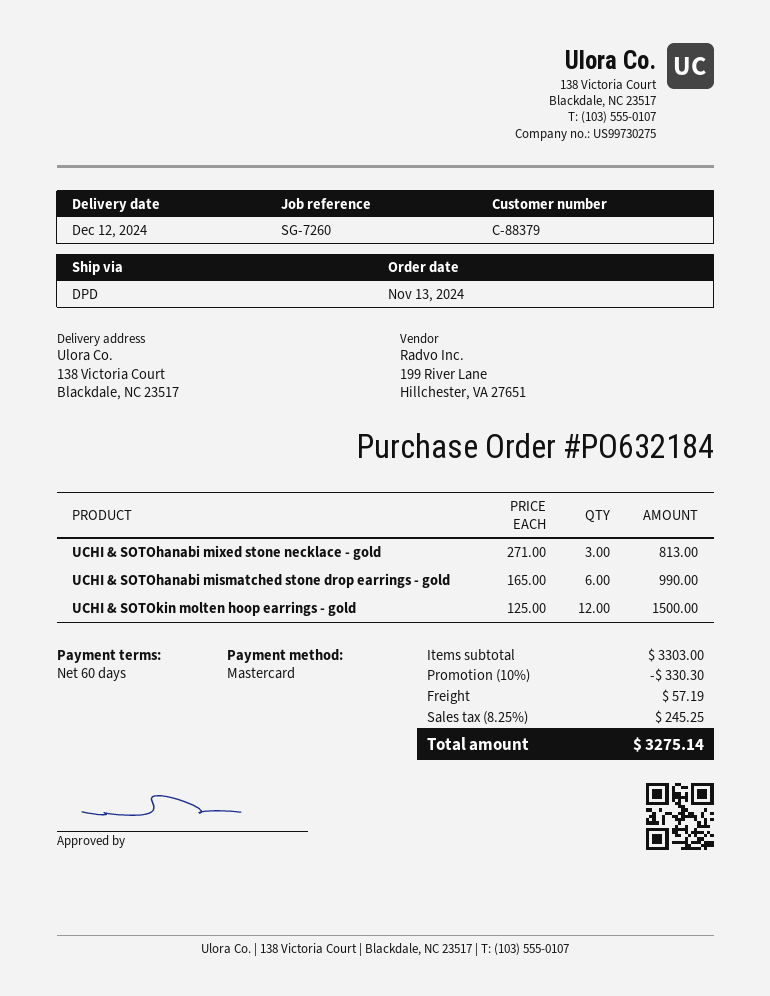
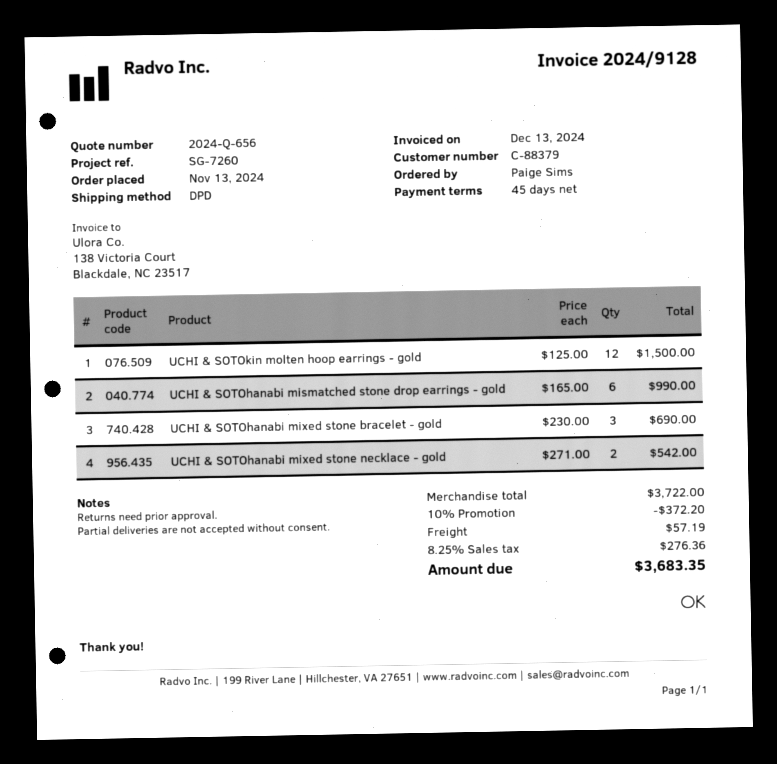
payment terms: 60 days -> 45 days
UCHI & SOTOhanabi mixed stone necklace - gold: 3 x 271.00 = 813.00 -> 2 x 271.00 = 542.00
UCHI & SOTOhanabi mixed stone bracelet - gold: none -> 3 x 230.00 = 690.00
subtotal: 3303.00 -> 3722.00
discount: 10% = 330.30 -> 10% = 372.20
tax: 8.25% = 245.25 -> 8.25% = 276.36
total: 3275.14 -> 3683.35

